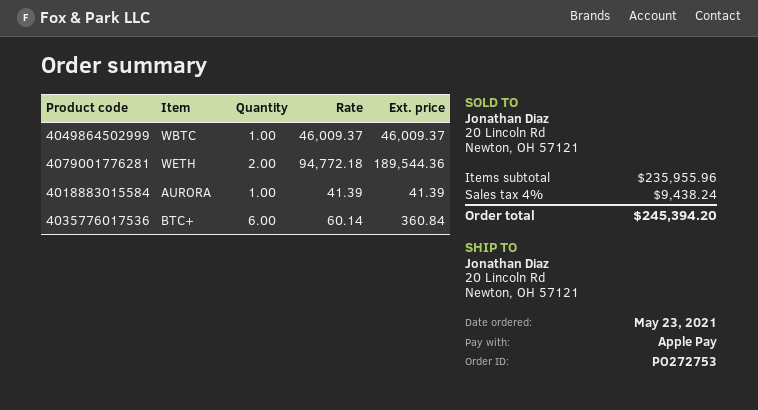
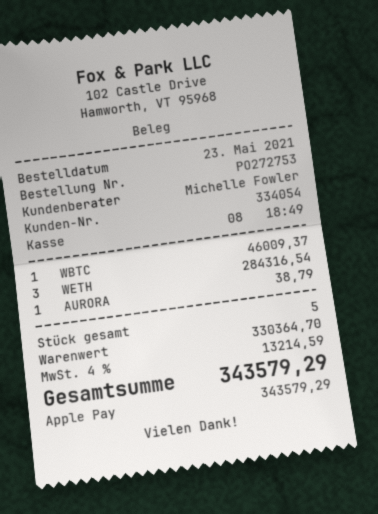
WETH: 2 for 189544.36 -> 3 for 284316.54
AURORA: 1 for 41.39 -> 1 for 38.79
BTC+: 6 for 360.84 -> none
subtotal: 235955.96 -> 330364.70
tax: 4% = 9438.24 -> 4% = 13214.59
total: 245394.20 -> 343579.29

